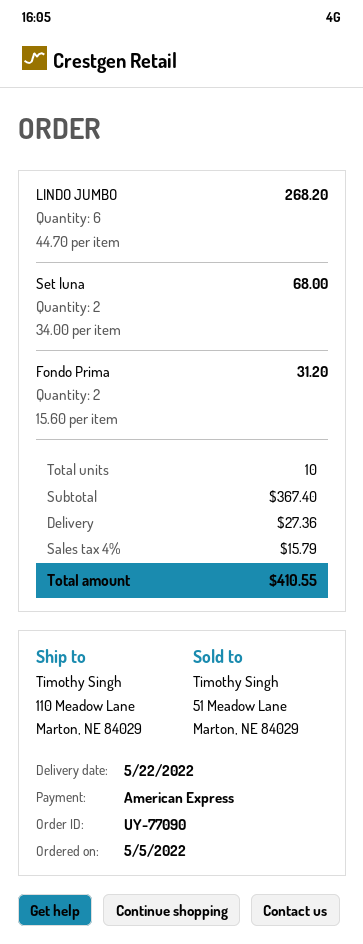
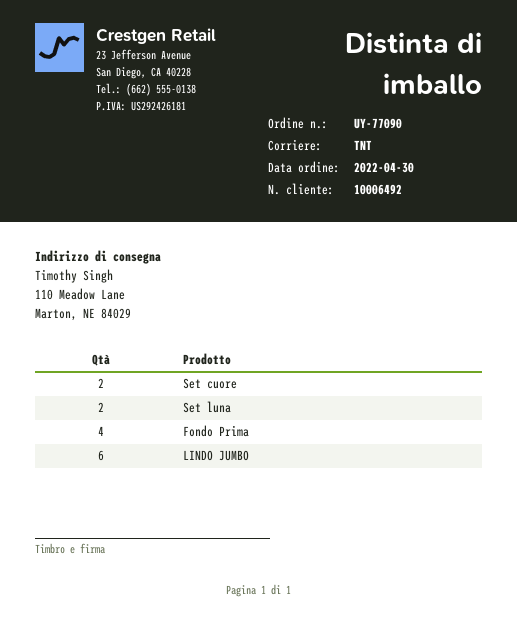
order date: 2022-05-05 -> 2022-04-30
Fondo Prima: 2 -> 4
Set cuore: none -> 2

